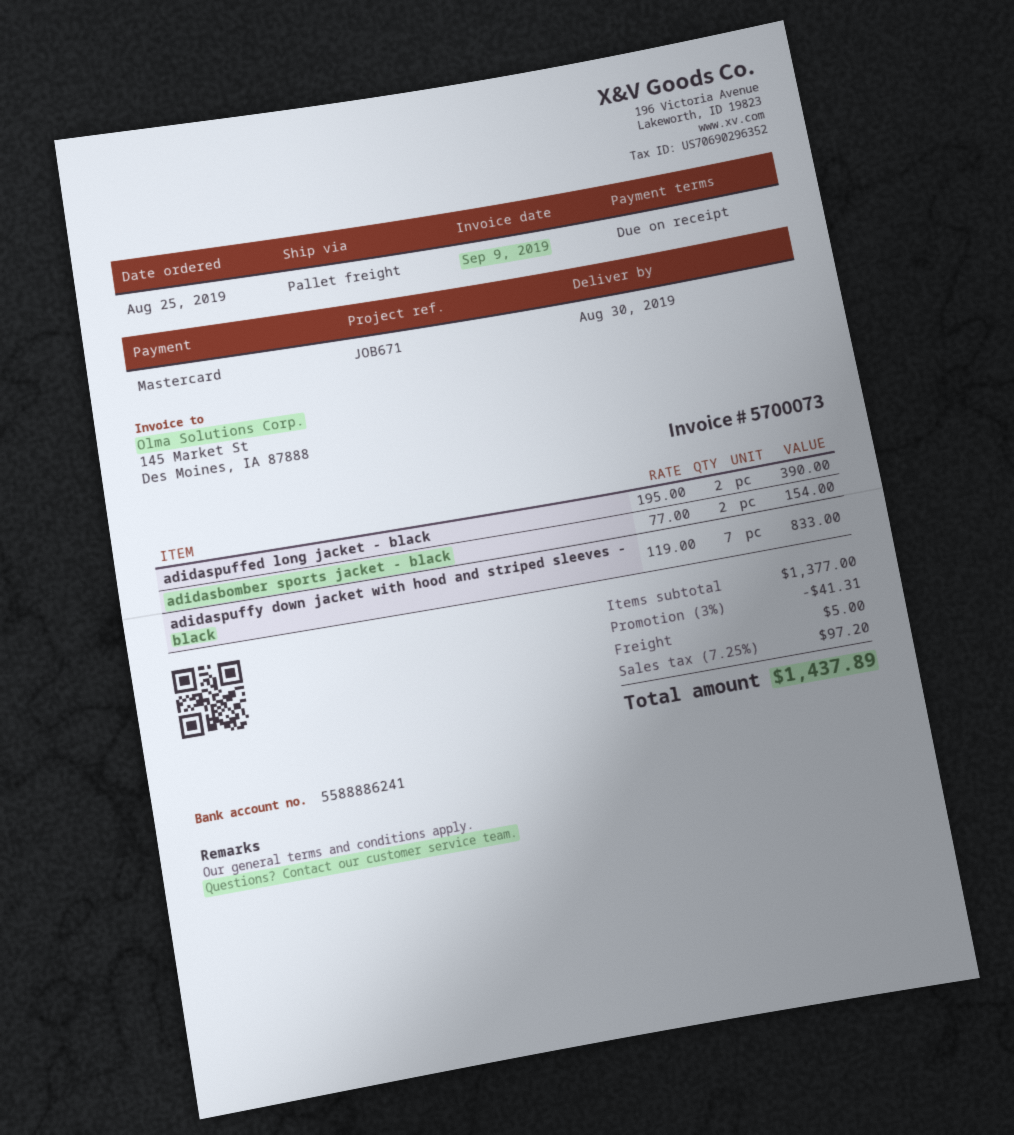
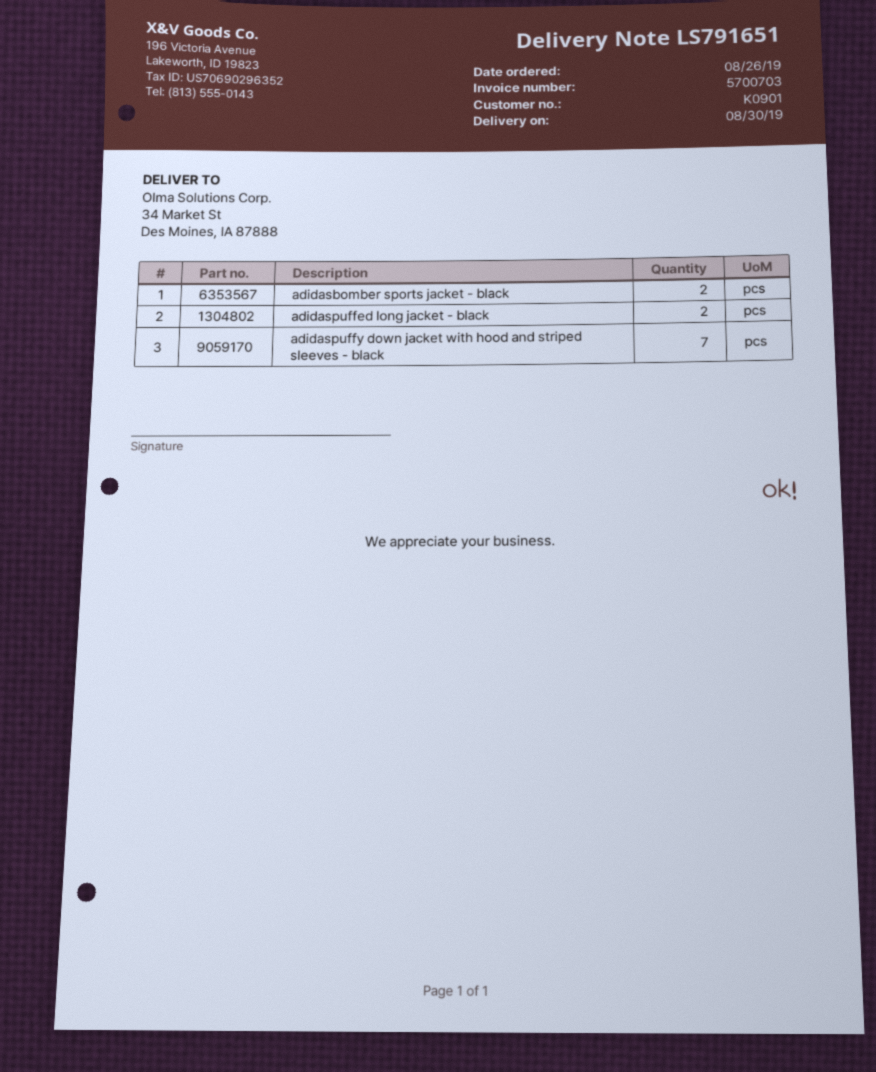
order date: 2019-08-25 -> 2019-08-26
invoice number: 5700073 -> 5700703

